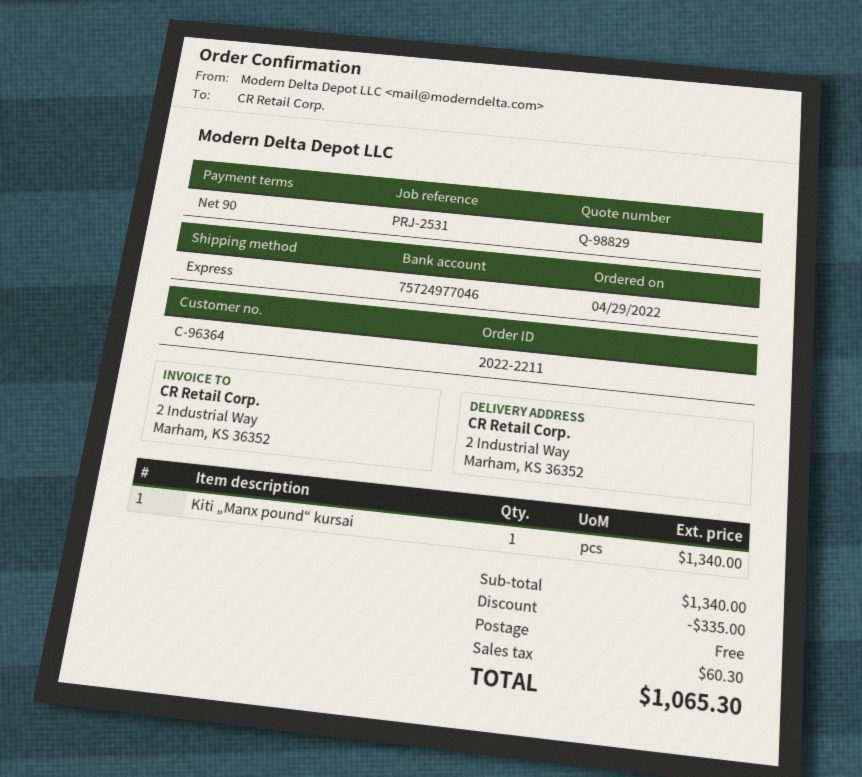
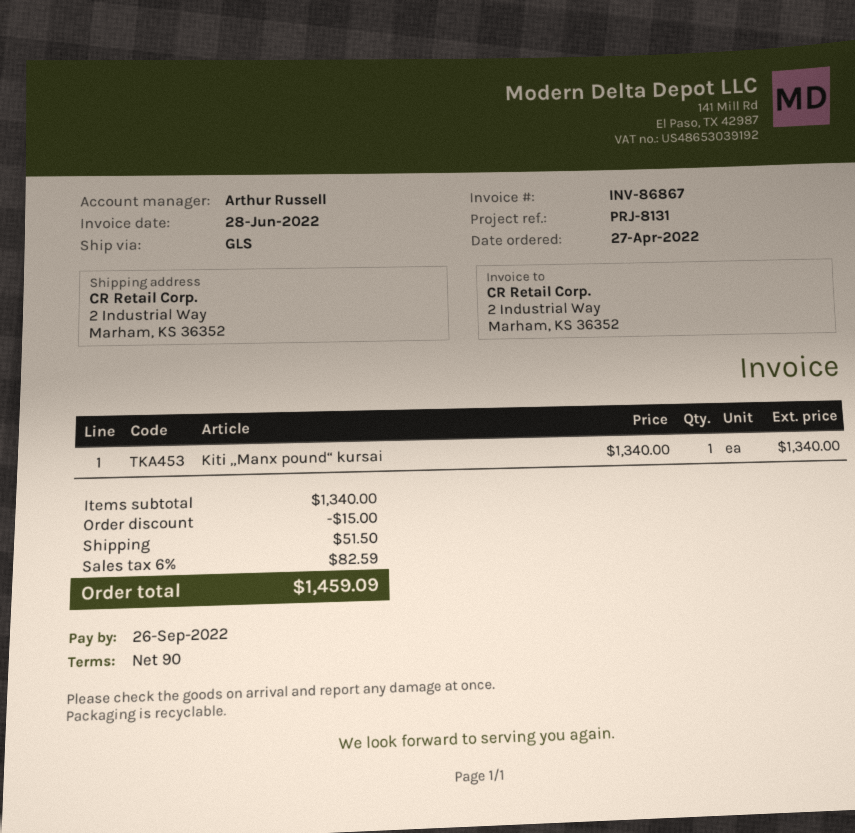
order date: 2022-04-29 -> 2022-04-27
reference: PRJ-2531 -> PRJ-8131
shipping method: express -> GLS
discount: 335.00 -> 15.00
shipping: 0.00 -> 51.50
tax: 60.30 -> 82.59
total: 1065.30 -> 1459.09

